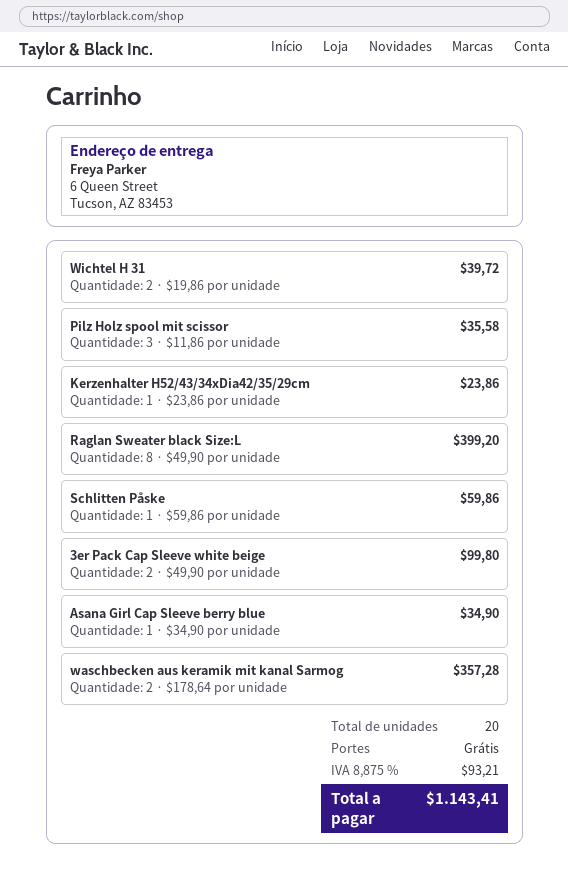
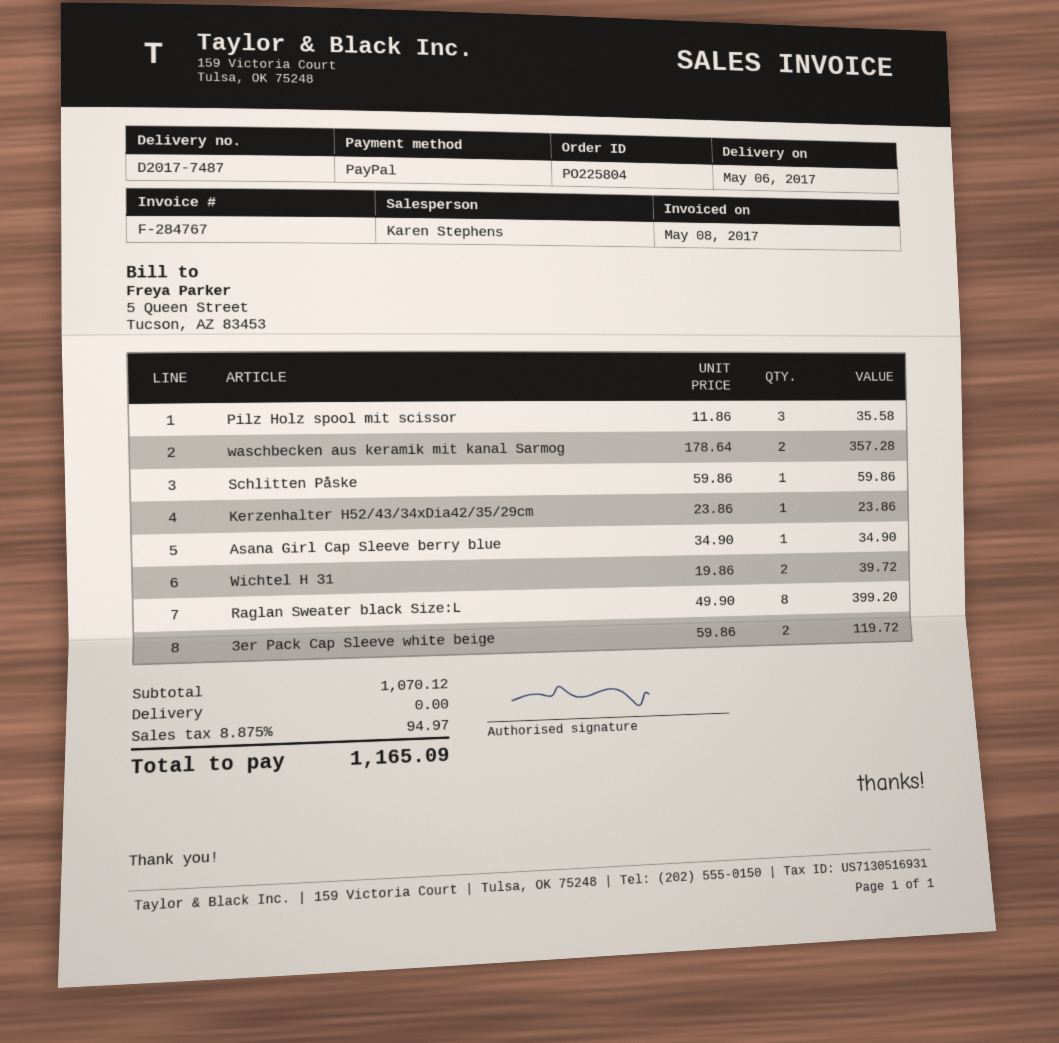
3er Pack Cap Sleeve white beige: 2 x 49.90 = 99.80 -> 2 x 59.86 = 119.72
tax: 8.875% = 93.21 -> 8.875% = 94.97
total: 1143.41 -> 1165.09

